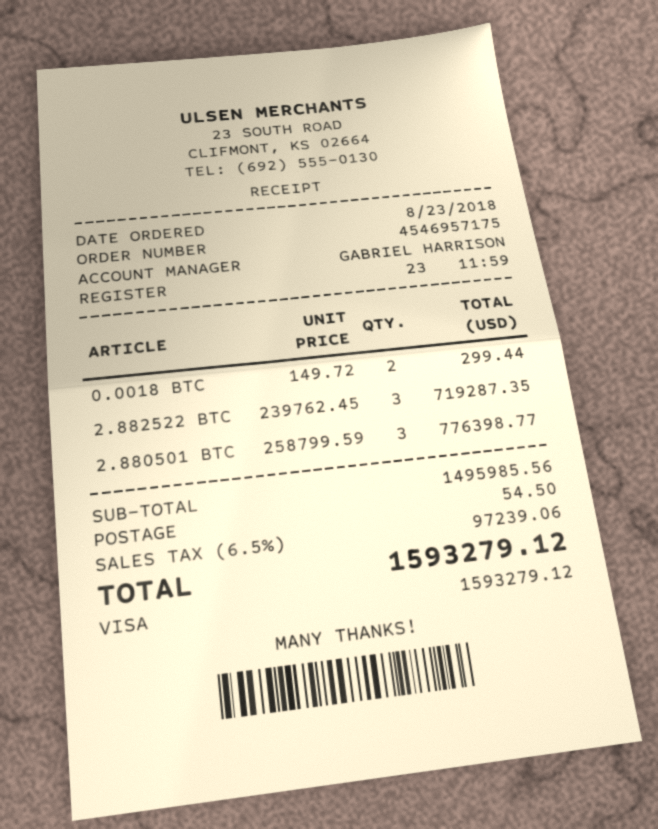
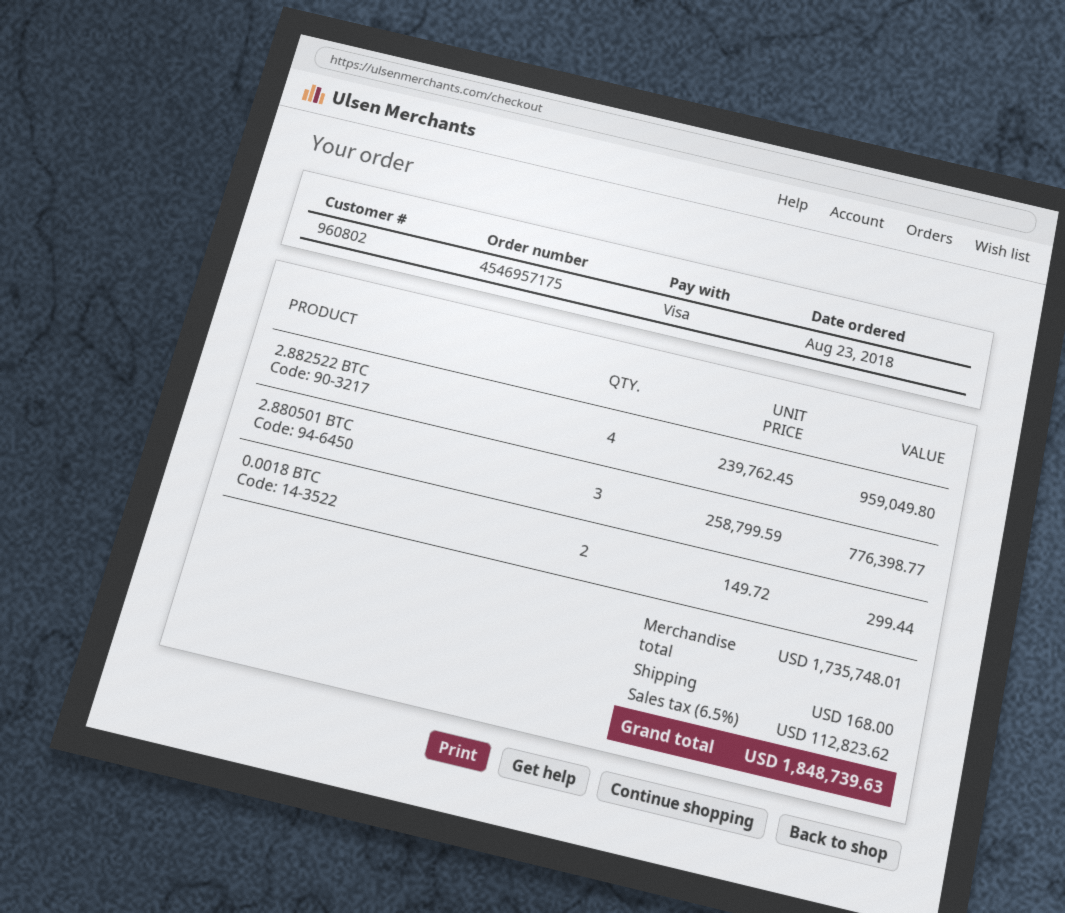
2.882522 BTC: 3 x 239762.45 = 719287.35 -> 4 x 239762.45 = 959049.80
subtotal: 1495985.56 -> 1735748.01
shipping: 54.50 -> 168.00
tax: 6.5% = 97239.06 -> 6.5% = 112823.62
total: 1593279.12 -> 1848739.63

